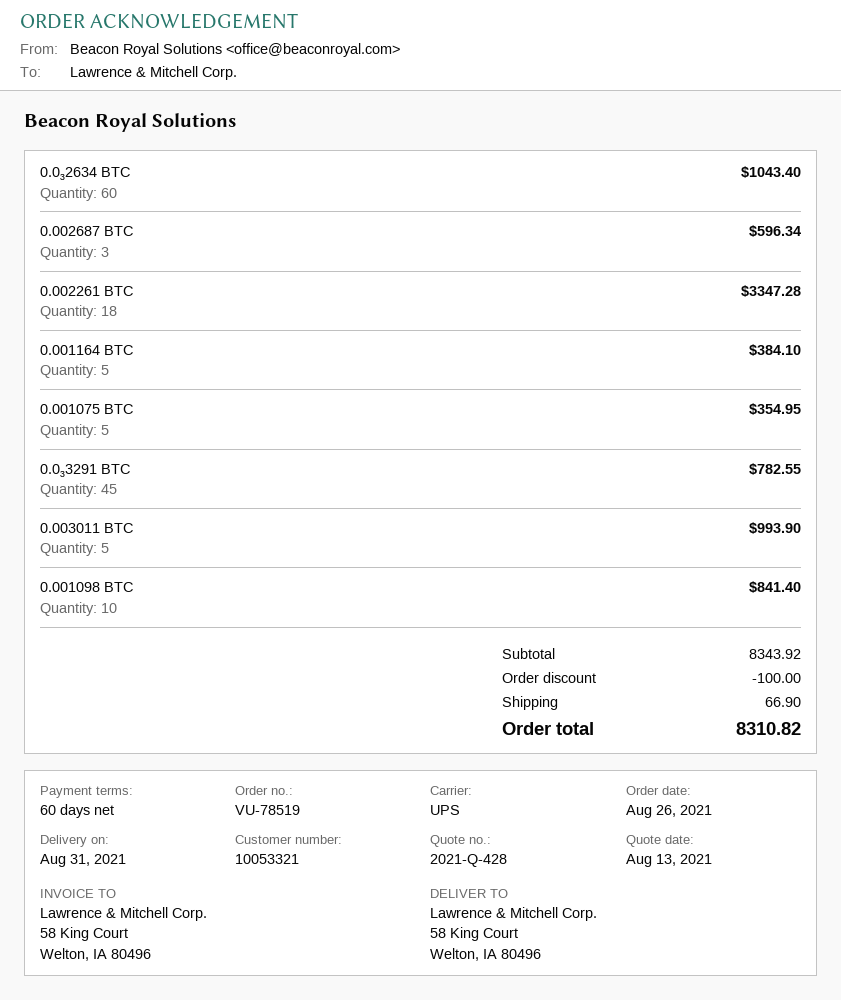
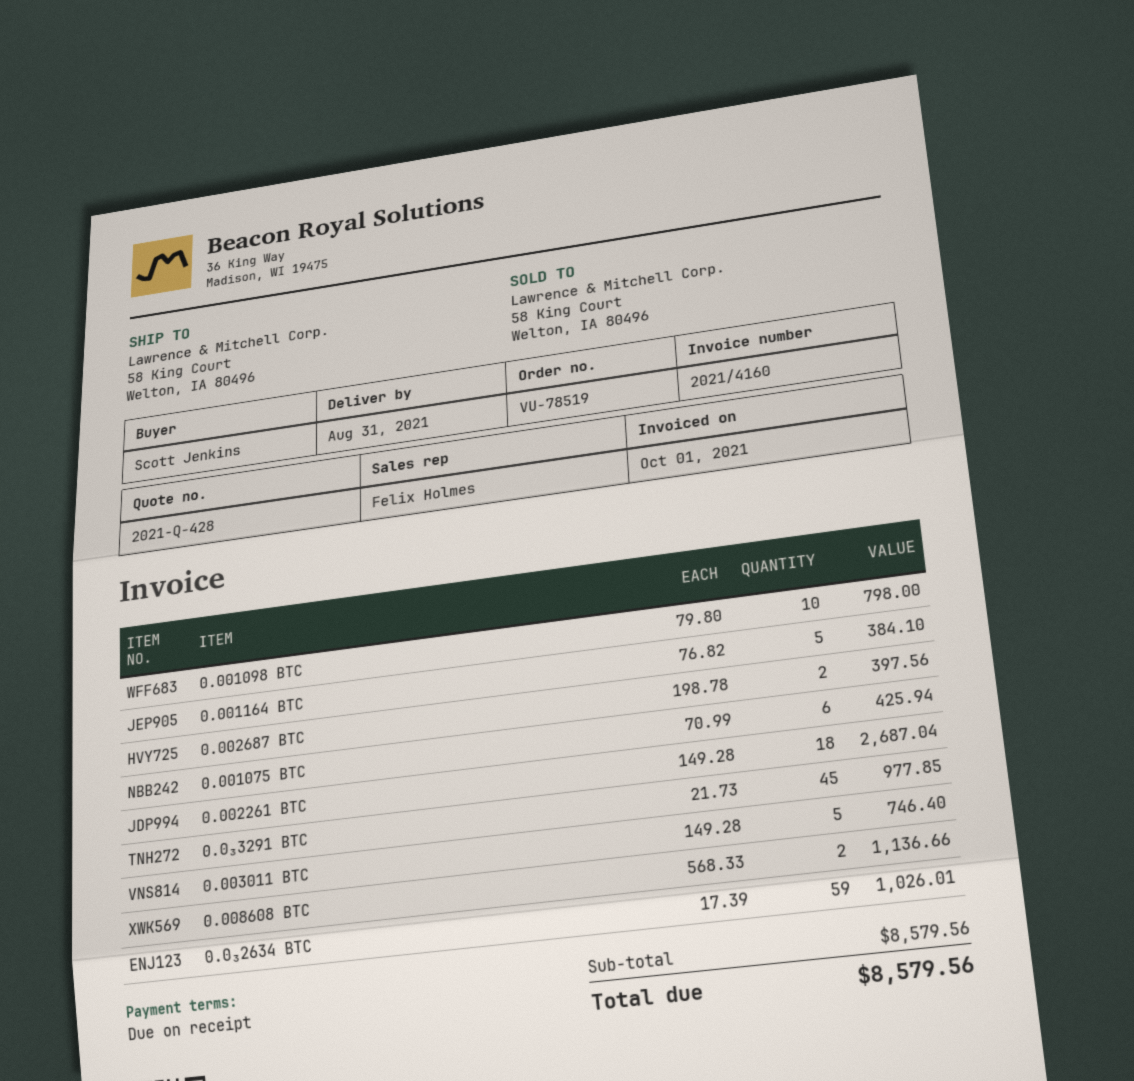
payment terms: 60 days -> on receipt
0.0₃2634 BTC: 60 for 1043.40 -> 59 for 1026.01
0.002687 BTC: 3 for 596.34 -> 2 for 397.56
0.002261 BTC: 18 for 3347.28 -> 18 for 2687.04
0.001075 BTC: 5 for 354.95 -> 6 for 425.94
0.0₃3291 BTC: 45 for 782.55 -> 45 for 977.85
0.003011 BTC: 5 for 993.90 -> 5 for 746.40
0.001098 BTC: 10 for 841.40 -> 10 for 798.00
0.008608 BTC: none -> 2 for 1136.66
subtotal: 8343.92 -> 8579.56
discount: 100.00 -> none
shipping: 66.90 -> none
total: 8310.82 -> 8579.56

